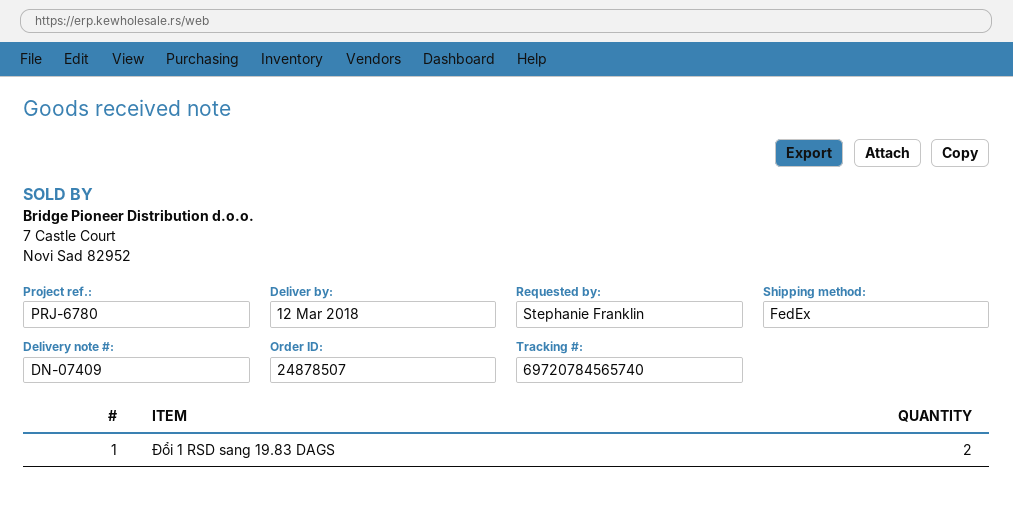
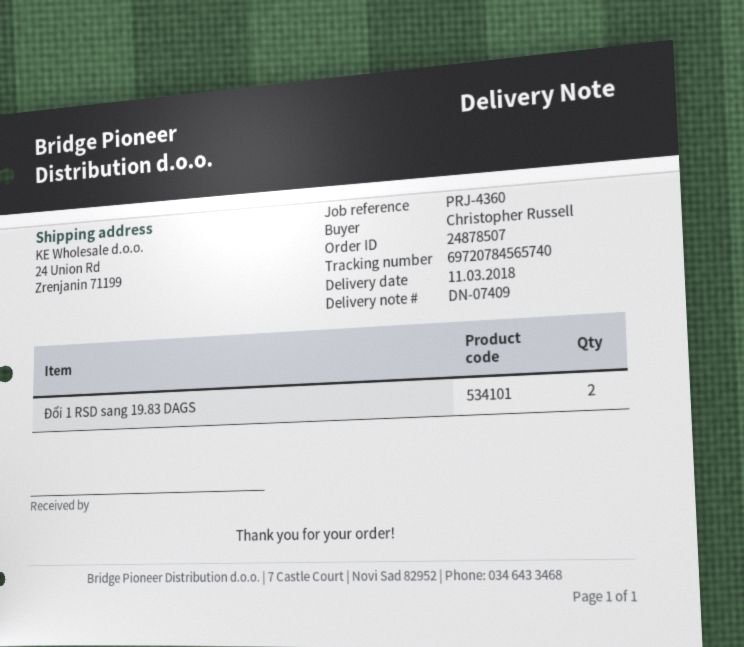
delivery date: 2018-03-12 -> 2018-03-11
reference: PRJ-6780 -> PRJ-4360
ordered by: Stephanie Franklin -> Christopher Russell

